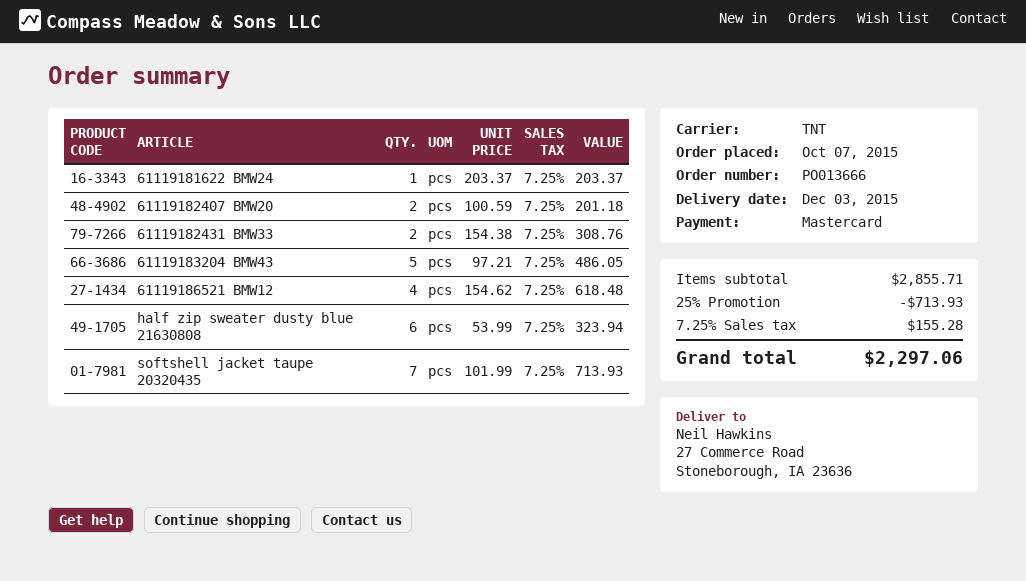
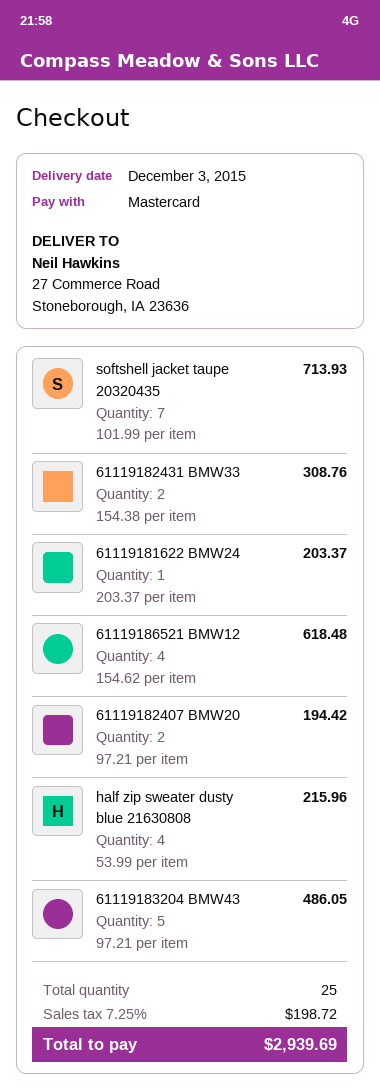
61119182407 BMW20: 2 x 100.59 = 201.18 -> 2 x 97.21 = 194.42
half zip sweater dusty blue 21630808: 6 x 53.99 = 323.94 -> 4 x 53.99 = 215.96
discount: 25% = 713.93 -> none
tax: 7.25% = 155.28 -> 7.25% = 198.72
total: 2297.06 -> 2939.69

